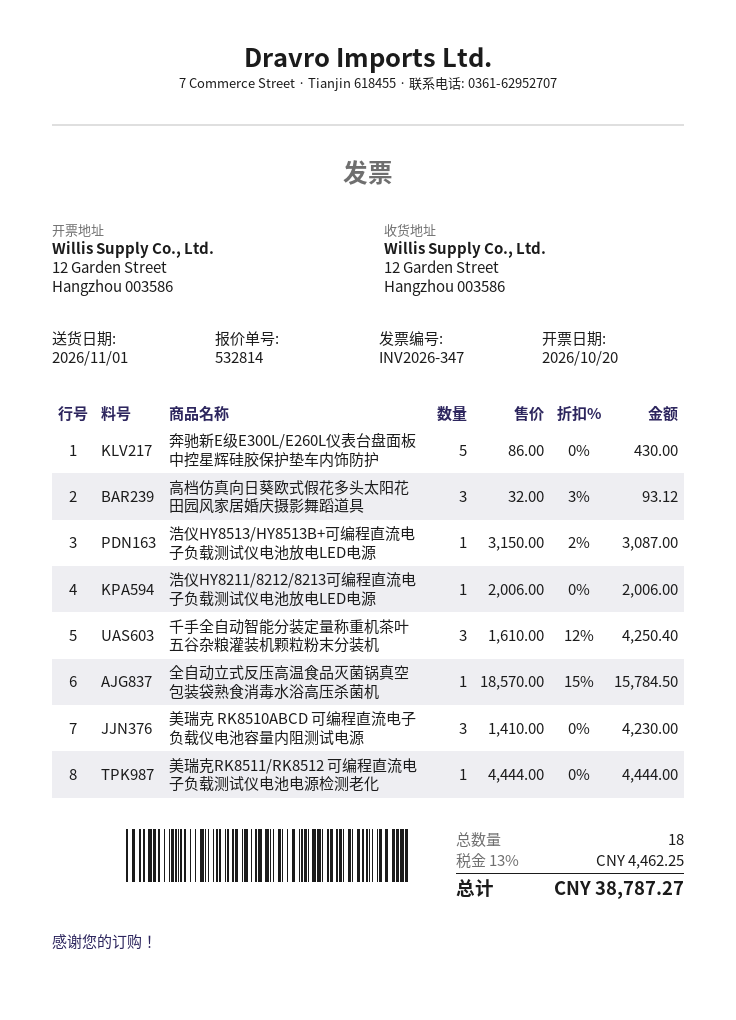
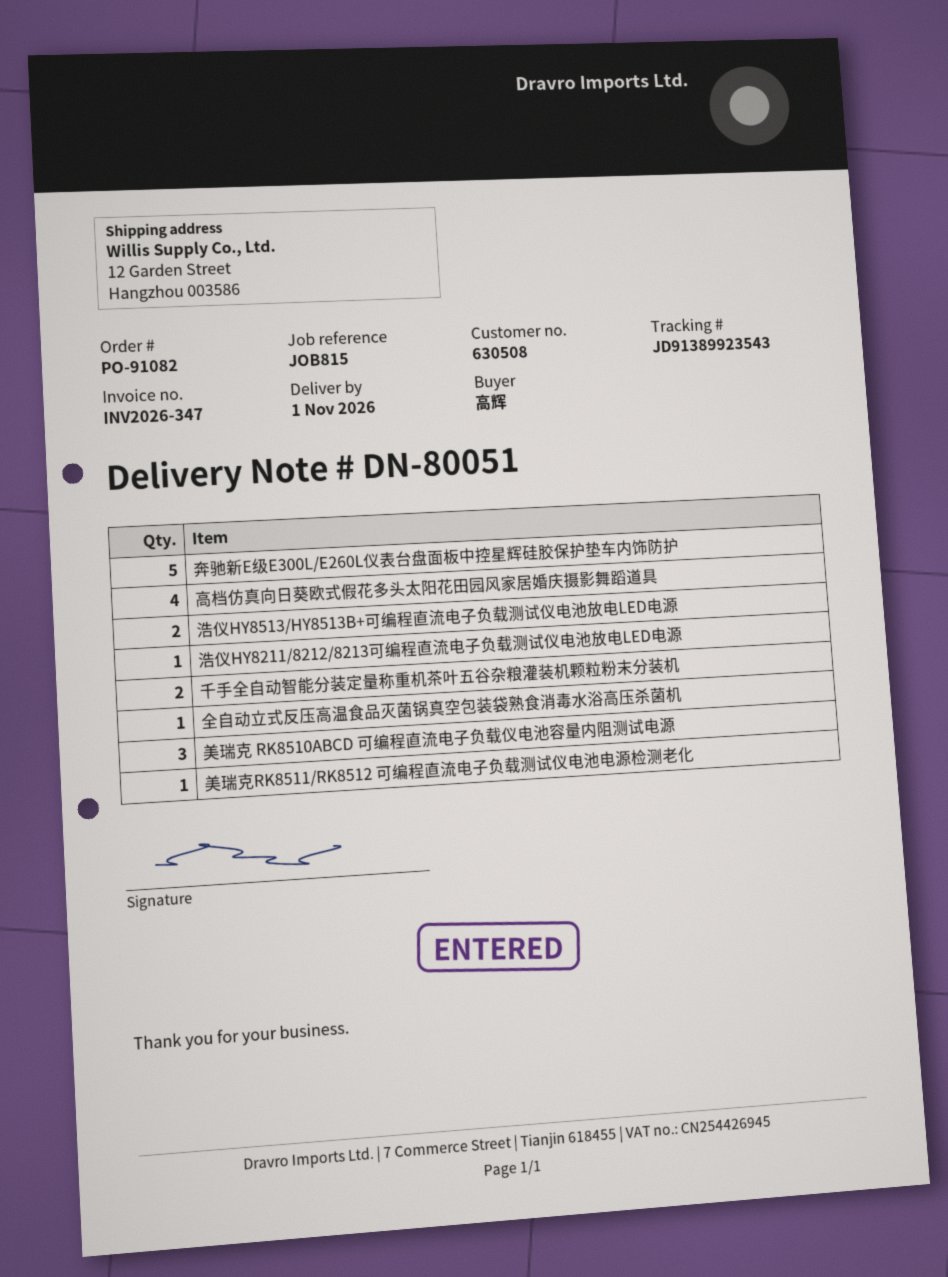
高档仿真向日葵欧式假花多头太阳花田园风家居婚庆摄影舞蹈道具: 3 -> 4
浩仪HY8513/HY8513B+可编程直流电子负载测试仪电池放电LED电源: 1 -> 2
千手全自动智能分装定量称重机茶叶五谷杂粮灌装机颗粒粉末分装机: 3 -> 2

